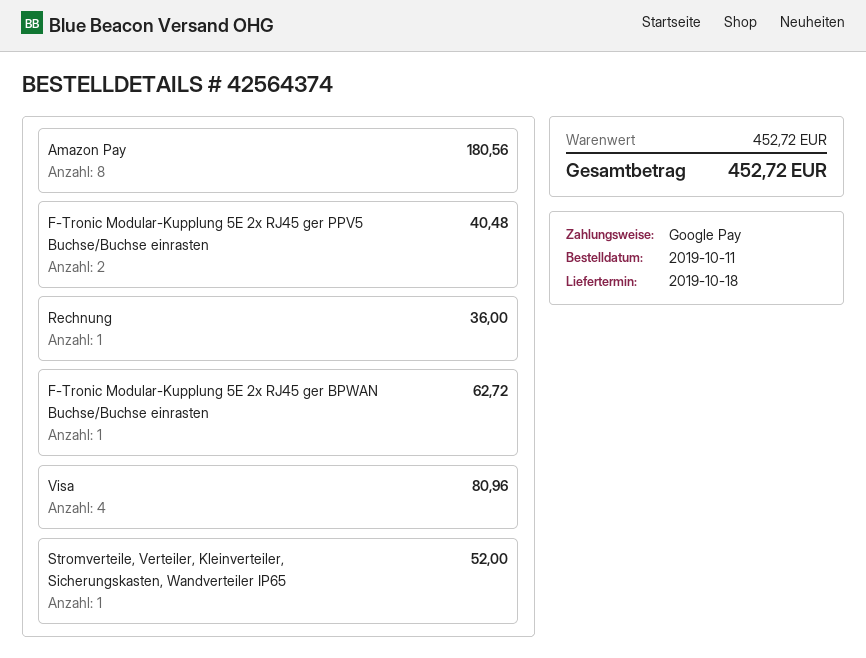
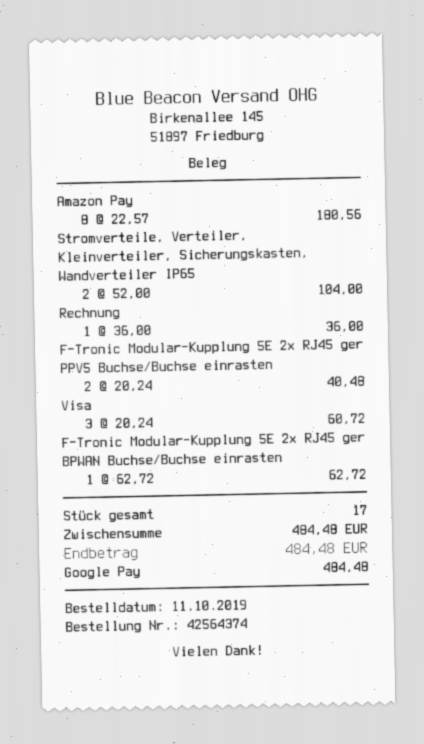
Visa: 4 for 80.96 -> 3 for 60.72
Stromverteile, Verteiler, Kleinverteiler, Sicherungskasten, Wandverteiler IP65: 1 for 52.00 -> 2 for 104.00
subtotal: 452.72 -> 484.48
total: 452.72 -> 484.48

